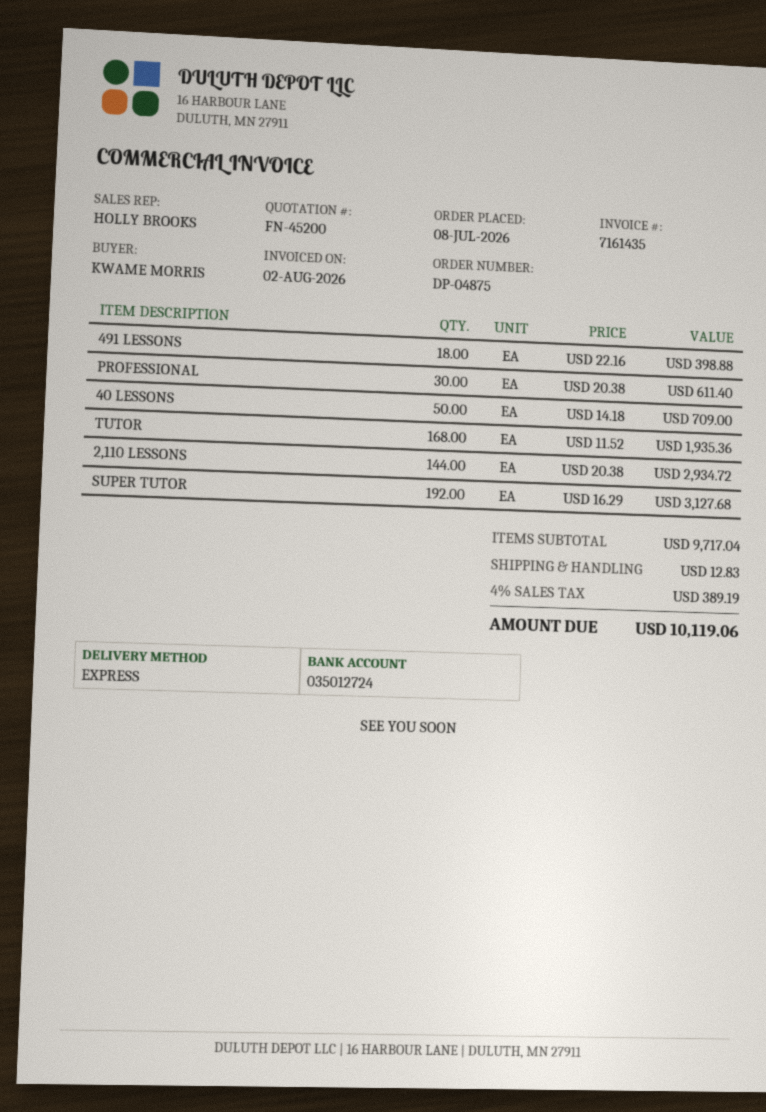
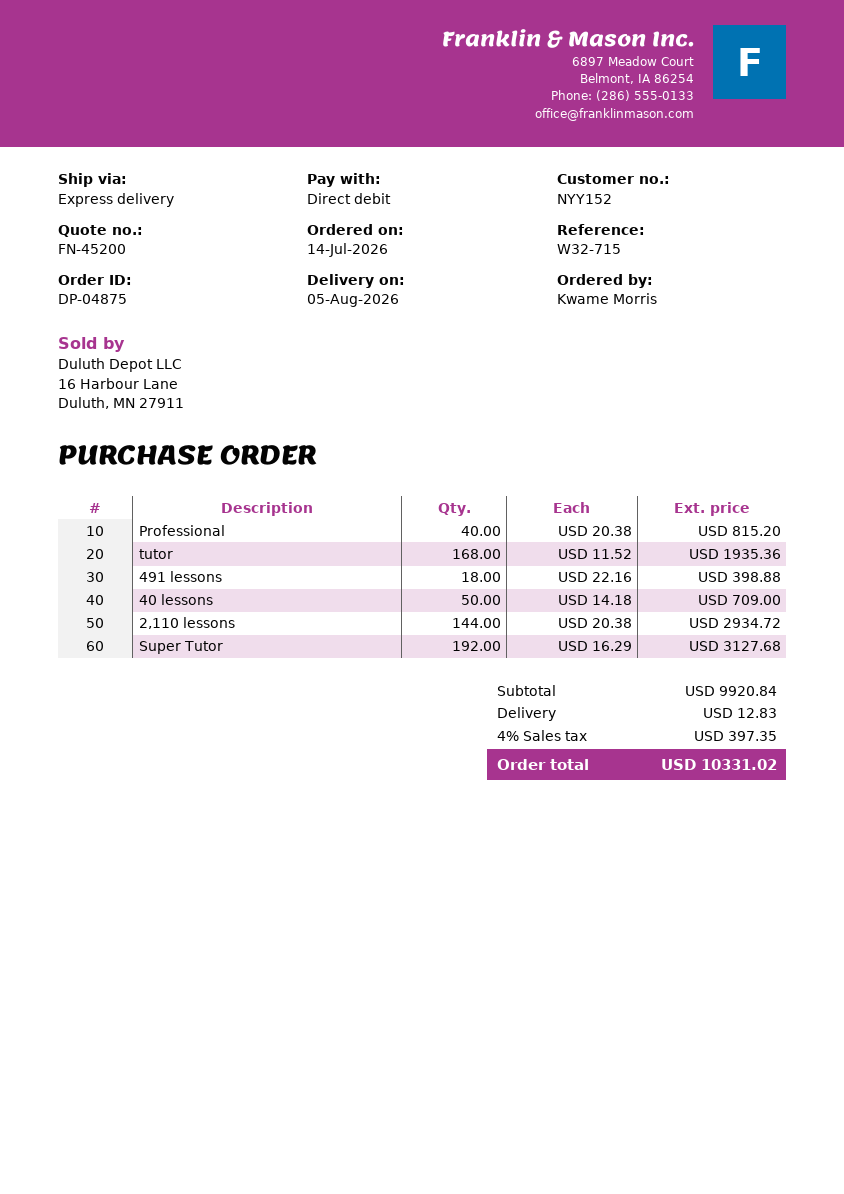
order date: 2026-07-08 -> 2026-07-14
PROFESSIONAL: 30 x 20.38 = 611.40 -> 40 x 20.38 = 815.20
subtotal: 9717.04 -> 9920.84
tax: 4% = 389.19 -> 4% = 397.35
total: 10119.06 -> 10331.02

